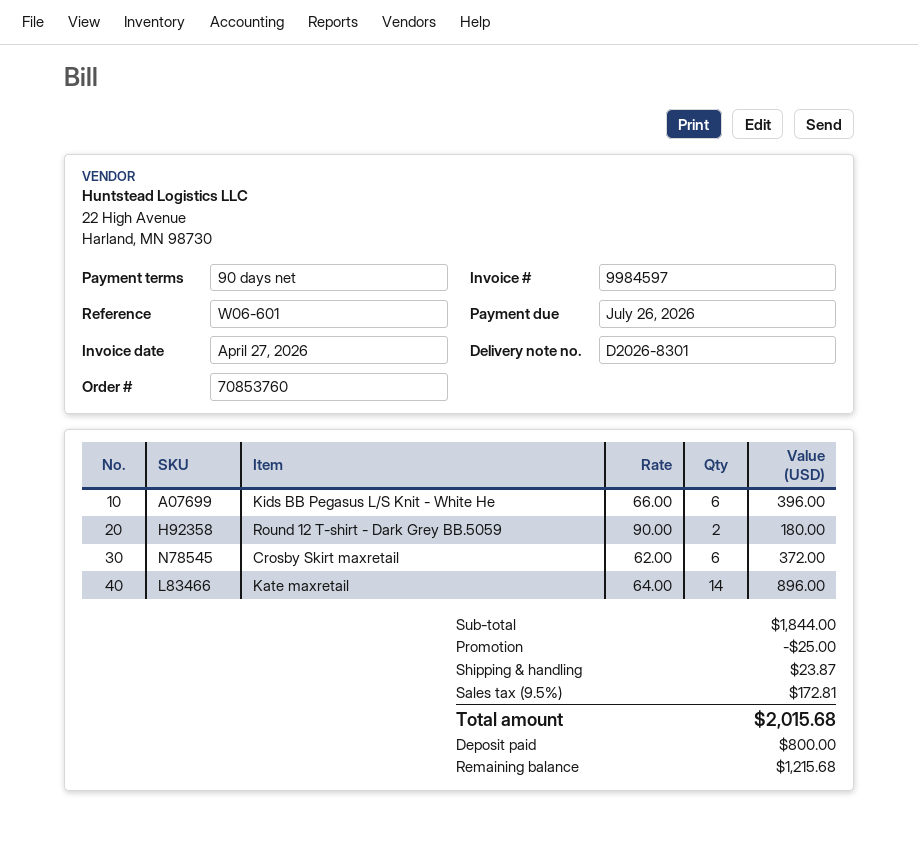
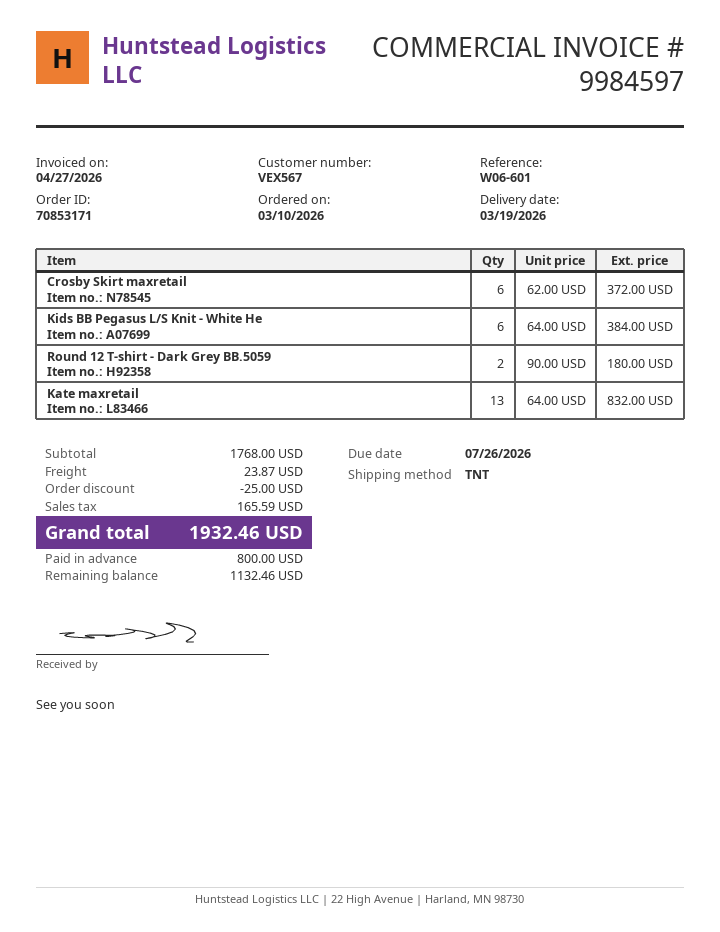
order number: 70853760 -> 70853171
Kids BB Pegasus L/S Knit - White He: 6 x 66.00 = 396.00 -> 6 x 64.00 = 384.00
Kate maxretail: 14 x 64.00 = 896.00 -> 13 x 64.00 = 832.00
subtotal: 1844.00 -> 1768.00
tax: 172.81 -> 165.59
total: 2015.68 -> 1932.46
balance: 1215.68 -> 1132.46

